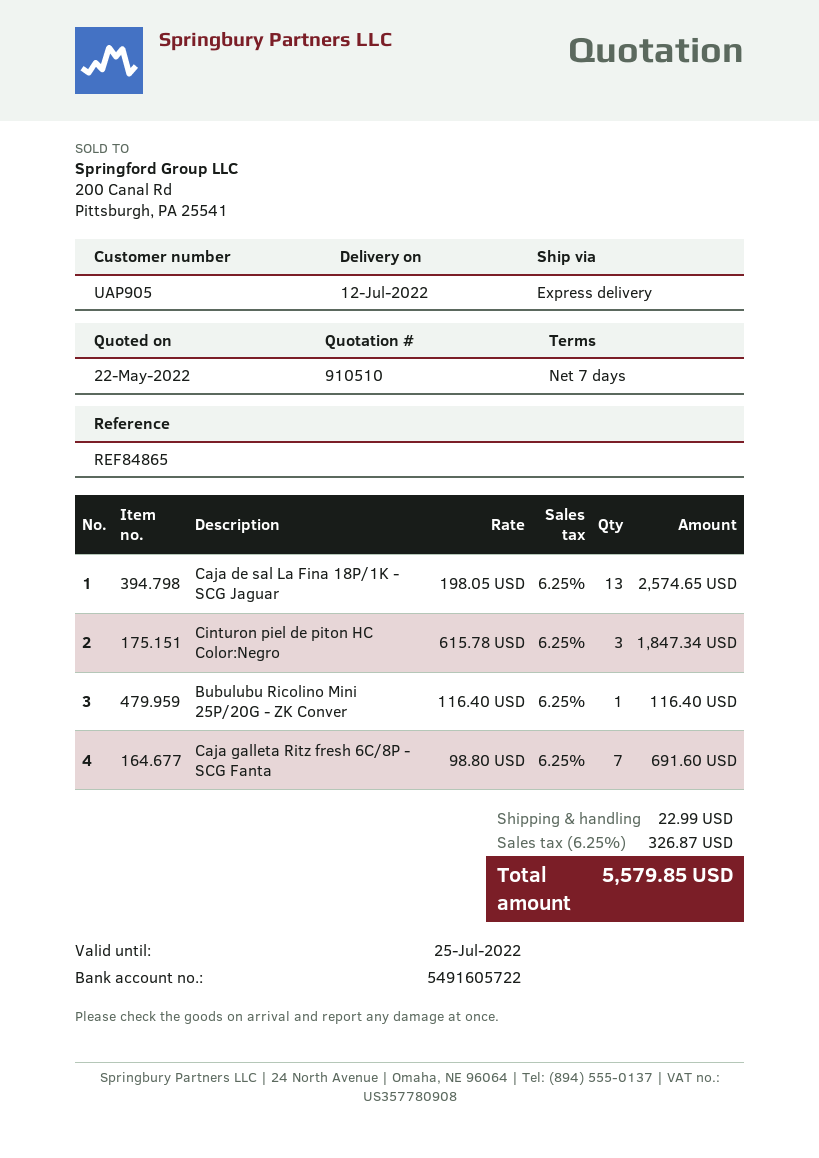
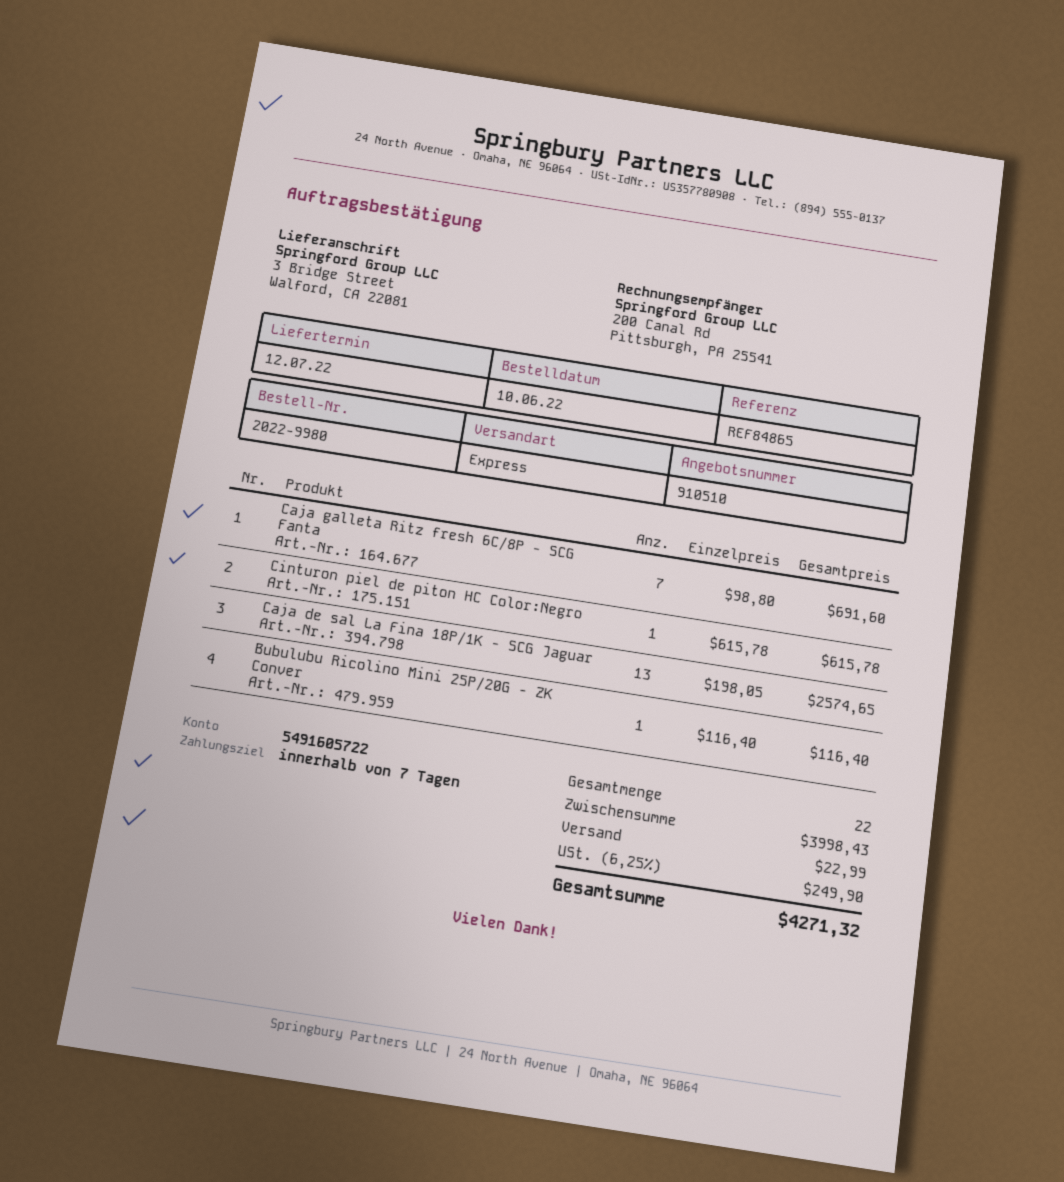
Cinturon piel de piton HC Color:Negro: 3 x 615.78 = 1847.34 -> 1 x 615.78 = 615.78
tax: 6.25% = 326.87 -> 6.25% = 249.90
total: 5579.85 -> 4271.32

